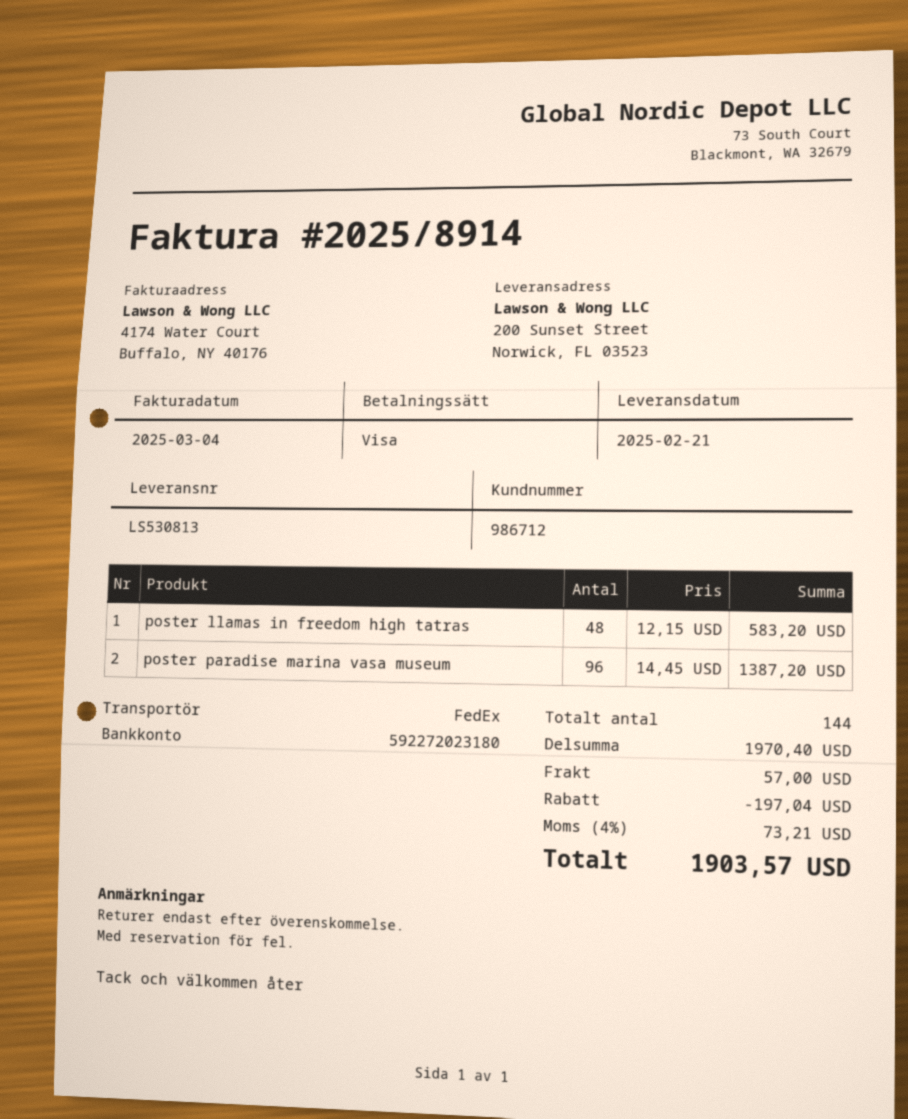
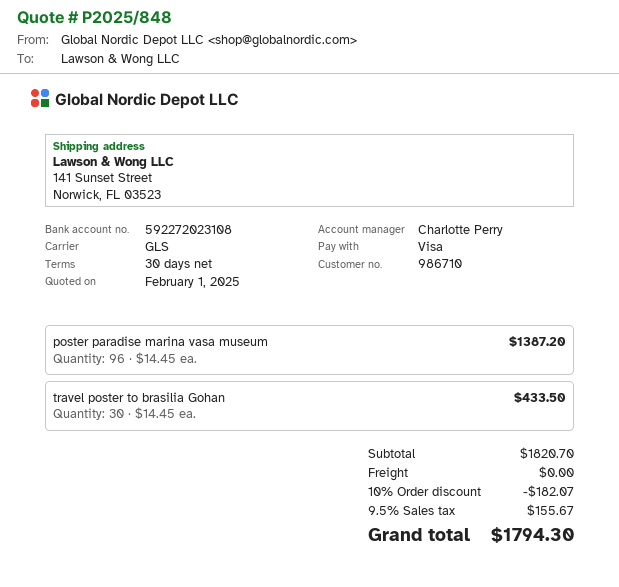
customer number: 986712 -> 986710
bank account: 592272023180 -> 592272023108
shipping method: FedEx -> GLS
ship to: 200 Sunset Street, Norwick, FL 03523 -> 141 Sunset Street, Norwick, FL 03523
poster llamas in freedom high tatras: 48 x 12.15 = 583.20 -> none
travel poster to brasilia Gohan: none -> 30 x 14.45 = 433.50
subtotal: 1970.40 -> 1820.70
discount: 197.04 -> 182.07
shipping: 57.00 -> 0.00
tax: 4% = 73.21 -> 9.5% = 155.67
total: 1903.57 -> 1794.30

